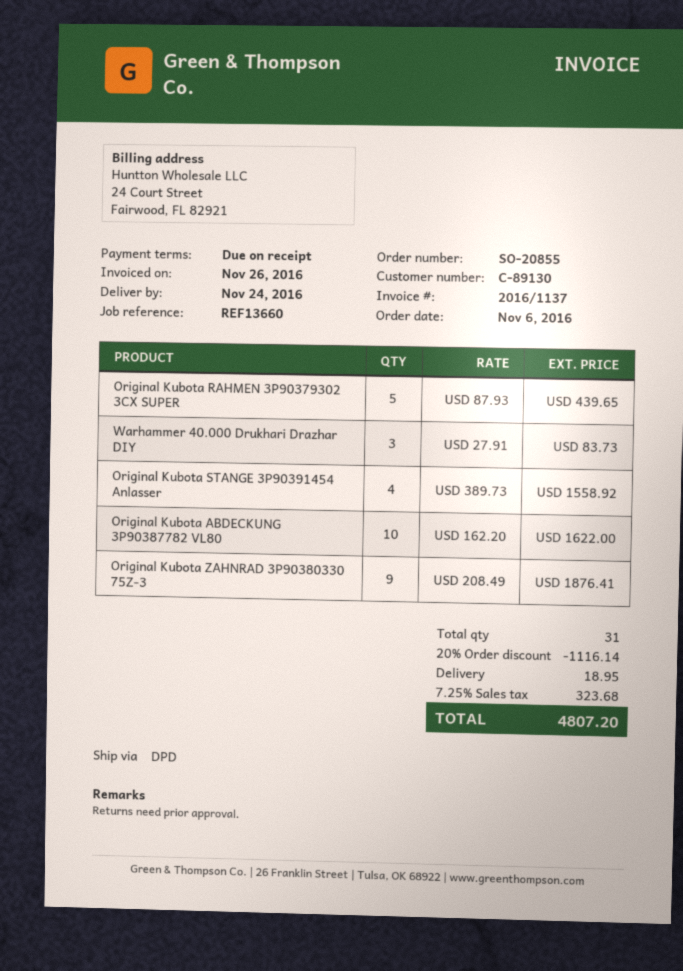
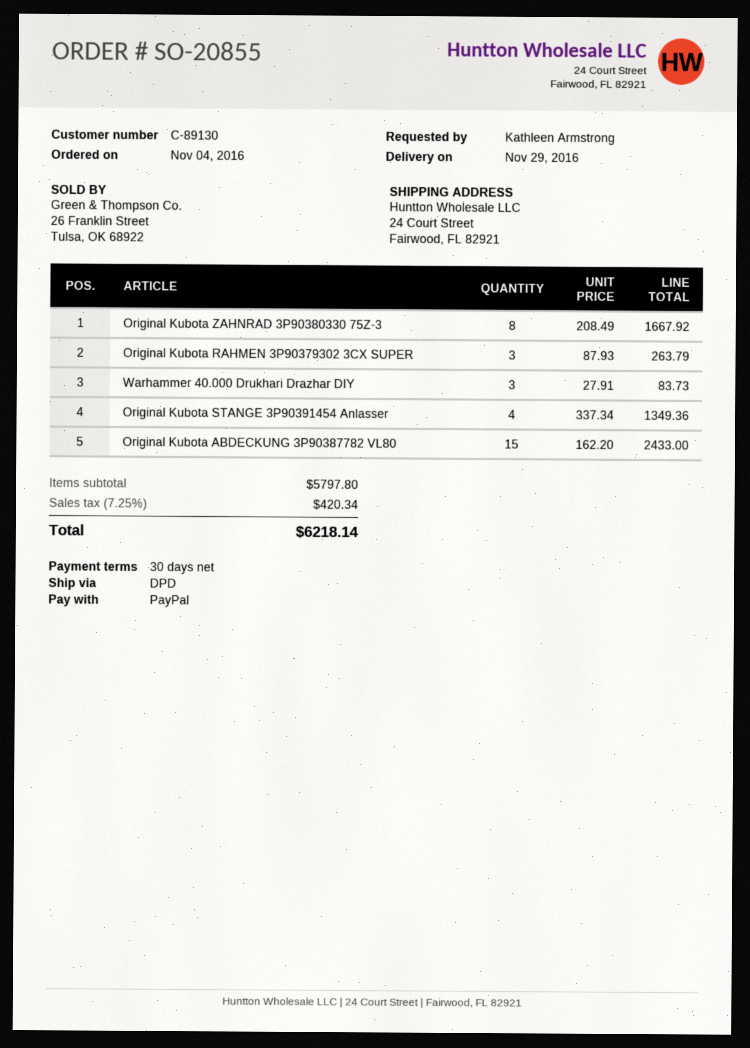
order date: 2016-11-06 -> 2016-11-04
delivery date: 2016-11-24 -> 2016-11-29
payment terms: on receipt -> 30 days
Original Kubota RAHMEN 3P90379302 3CX SUPER: 5 x 87.93 = 439.65 -> 3 x 87.93 = 263.79
Original Kubota STANGE 3P90391454 Anlasser: 4 x 389.73 = 1558.92 -> 4 x 337.34 = 1349.36
Original Kubota ABDECKUNG 3P90387782 VL80: 10 x 162.20 = 1622.00 -> 15 x 162.20 = 2433.00
Original Kubota ZAHNRAD 3P90380330 75Z-3: 9 x 208.49 = 1876.41 -> 8 x 208.49 = 1667.92
discount: 20% = 1116.14 -> none
shipping: 18.95 -> none
tax: 7.25% = 323.68 -> 7.25% = 420.34
total: 4807.20 -> 6218.14

